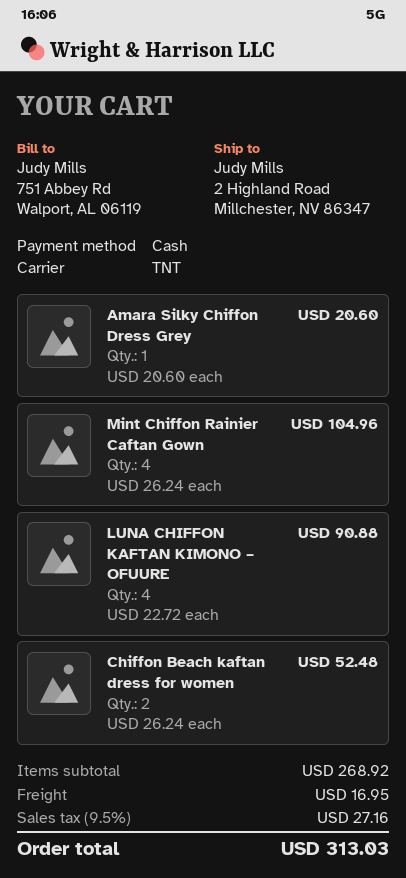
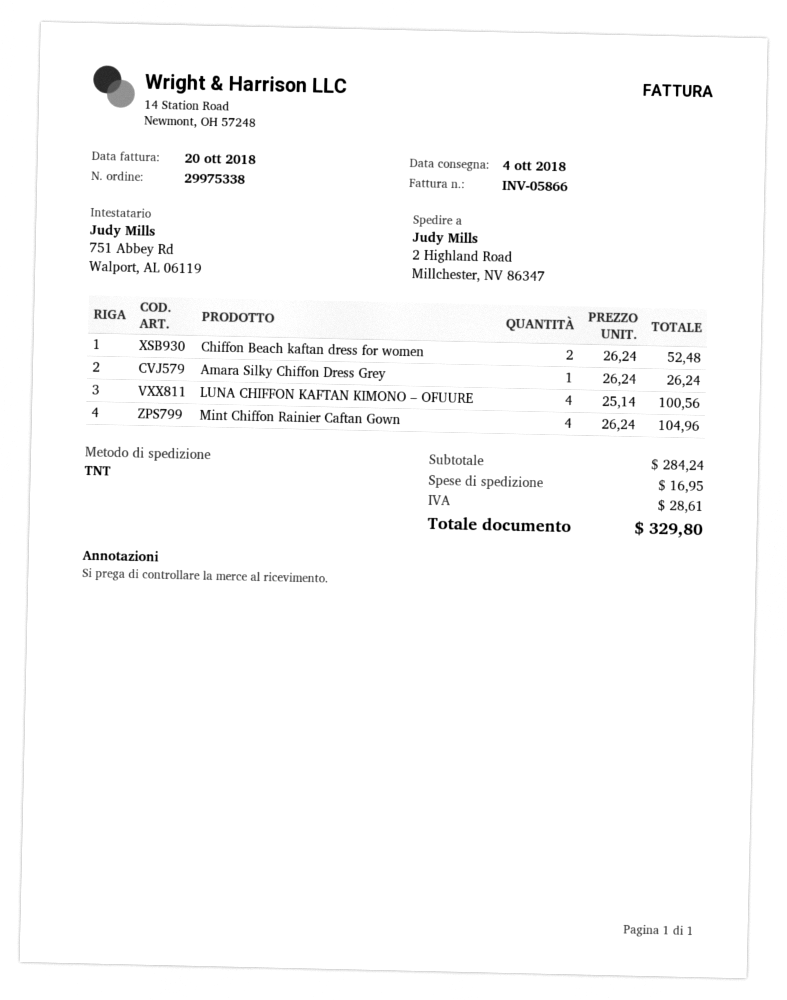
Amara Silky Chiffon Dress Grey: 1 x 20.60 = 20.60 -> 1 x 26.24 = 26.24
LUNA CHIFFON KAFTAN KIMONO – OFUURE: 4 x 22.72 = 90.88 -> 4 x 25.14 = 100.56
subtotal: 268.92 -> 284.24
tax: 27.16 -> 28.61
total: 313.03 -> 329.80

